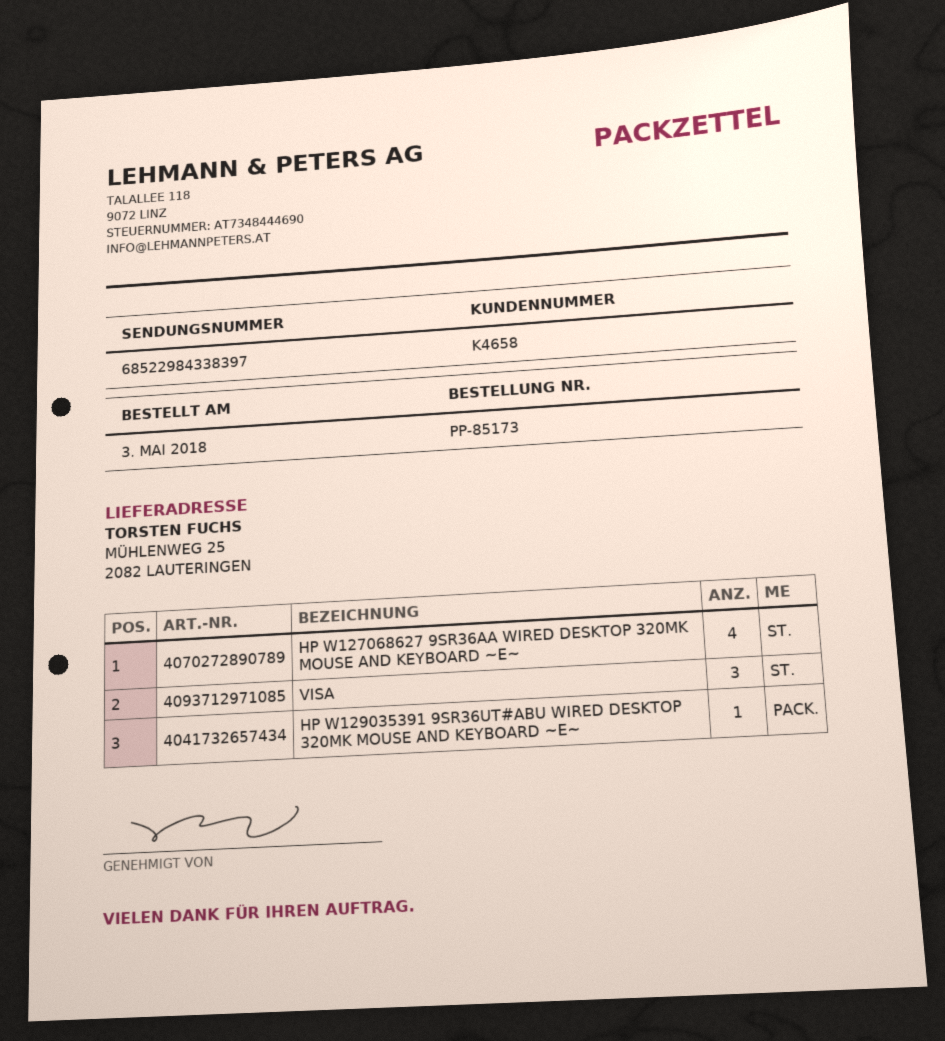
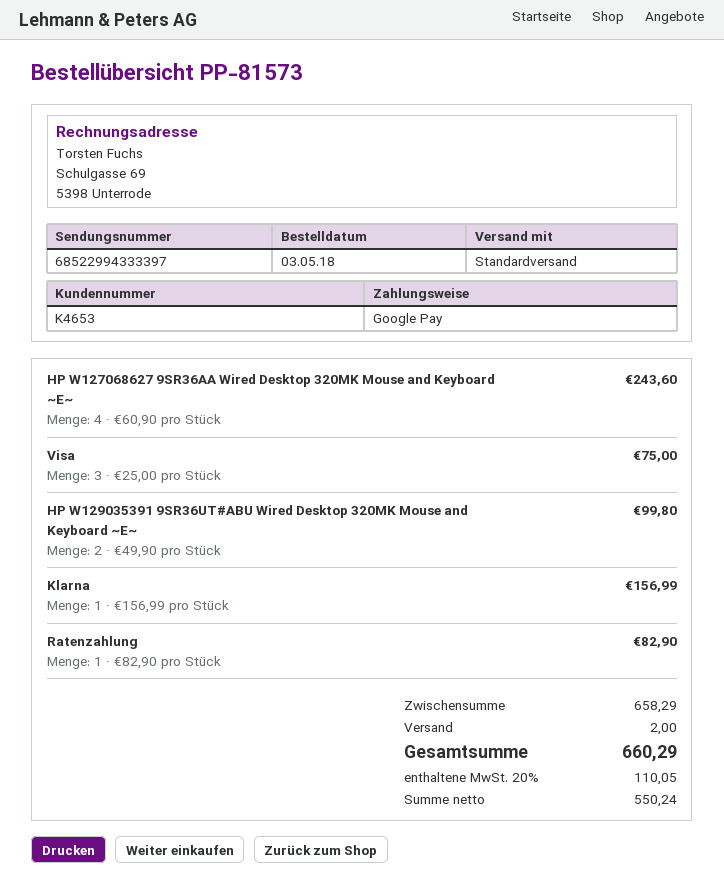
order number: PP-85173 -> PP-81573
customer number: K4658 -> K4653
tracking number: 68522984338397 -> 68522994333397
HP W129035391 9SR36UT#ABU WIRED DESKTOP 320MK MOUSE AND KEYBOARD ~E~: 1 -> 2
Klarna: none -> 1
Ratenzahlung: none -> 1

